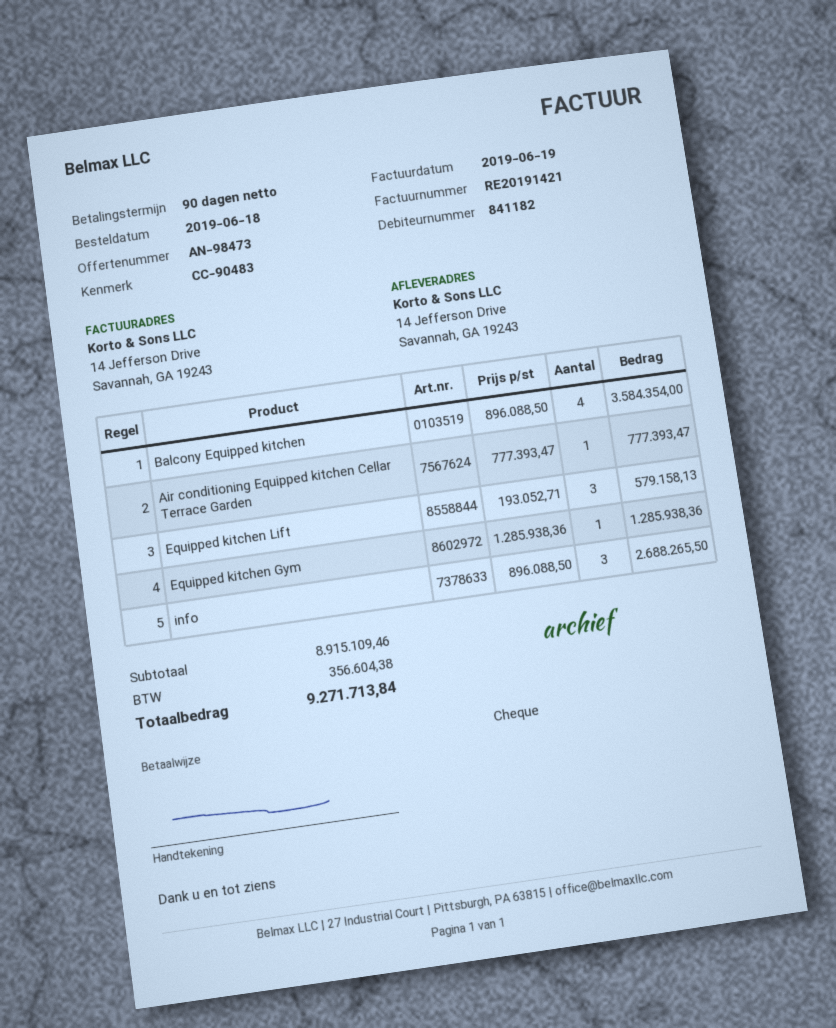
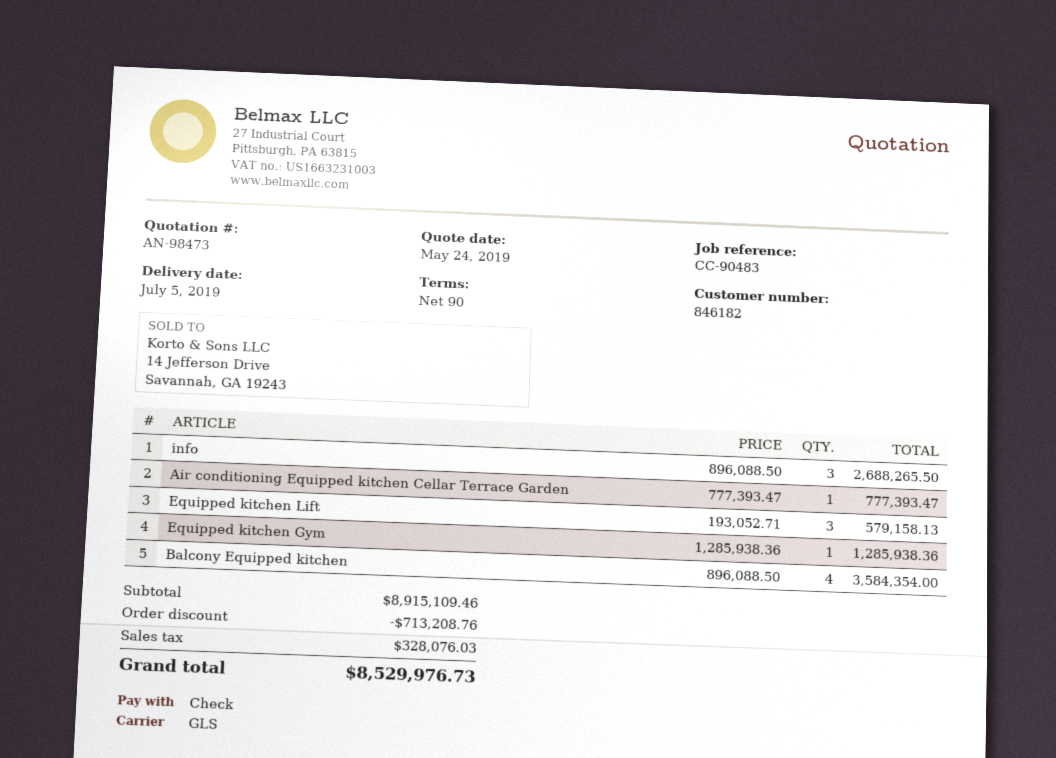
customer number: 841182 -> 846182
discount: none -> 713208.76
tax: 356604.38 -> 328076.03
total: 9271713.84 -> 8529976.73

